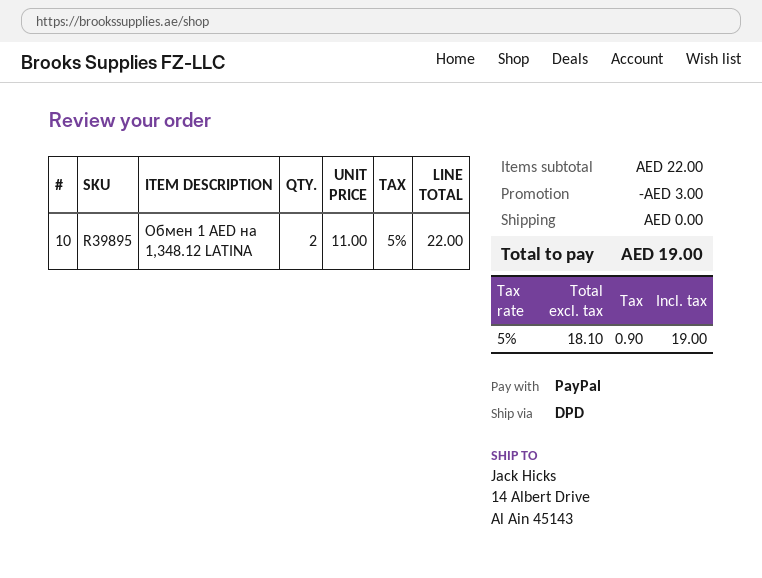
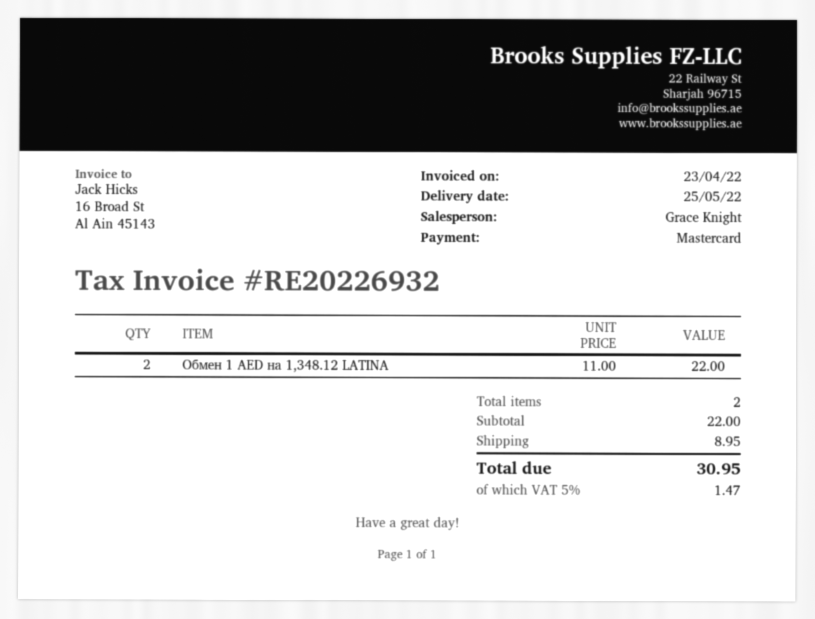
payment method: PayPal -> Mastercard
discount: 3.00 -> none
shipping: 0.00 -> 8.95
tax: 5% = 0.90 -> 5% = 1.47
total: 19.00 -> 30.95

